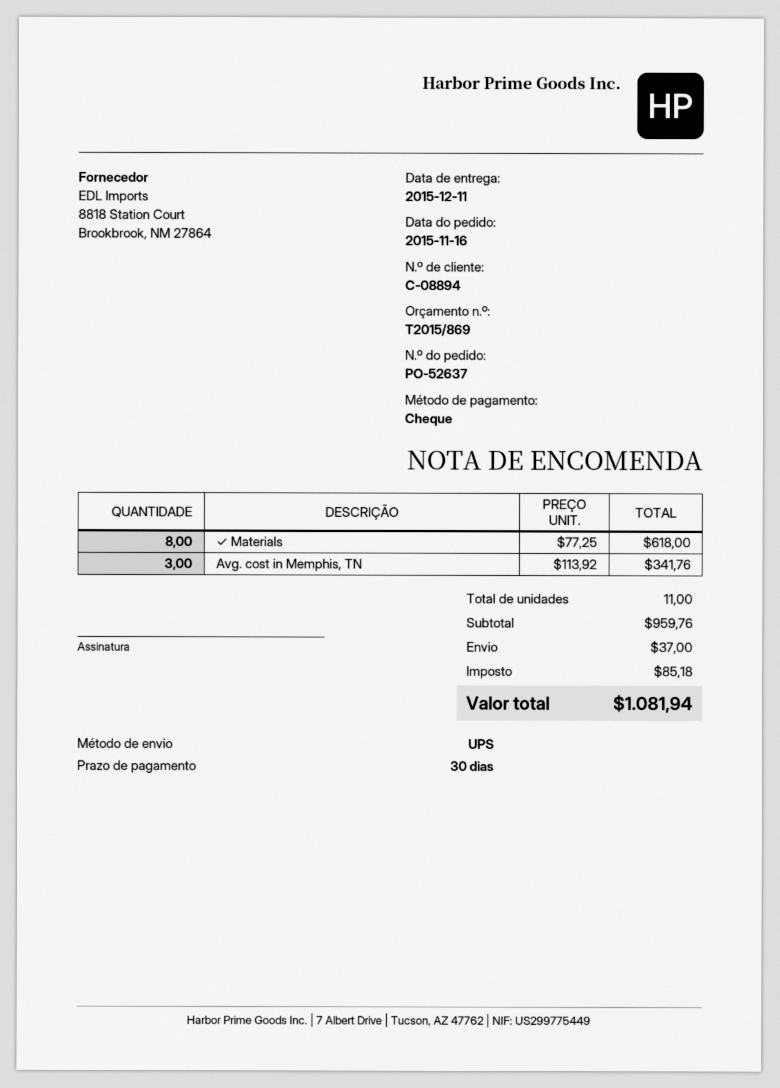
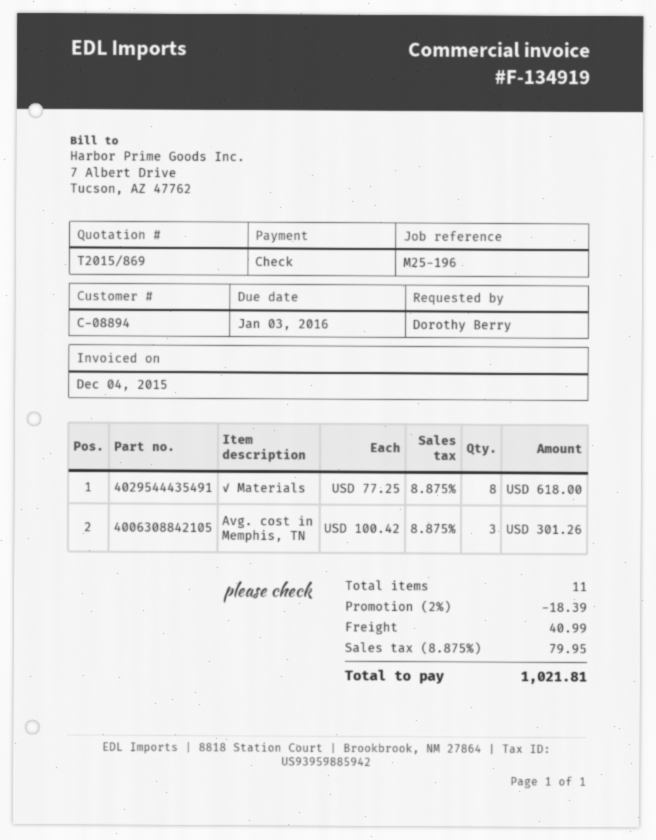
Avg. cost in Memphis, TN: 3 x 113.92 = 341.76 -> 3 x 100.42 = 301.26
discount: none -> 2% = 18.39
shipping: 37.00 -> 40.99
tax: 85.18 -> 79.95
total: 1081.94 -> 1021.81

